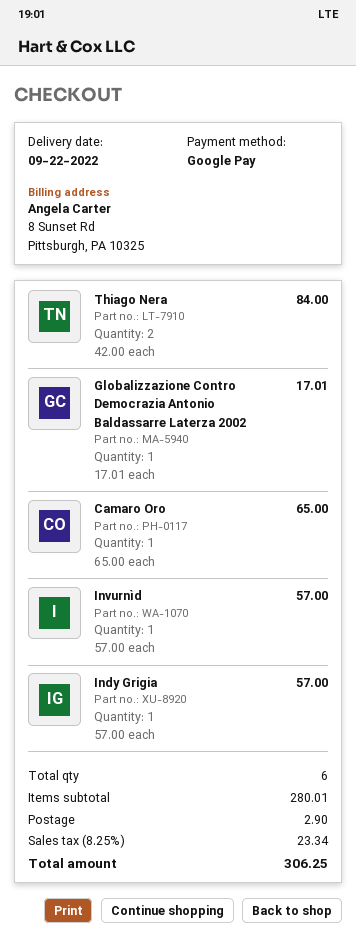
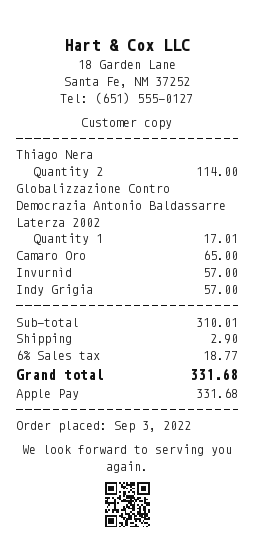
payment method: Google Pay -> Apple Pay
Thiago Nera: 2 for 84.00 -> 2 for 114.00
subtotal: 280.01 -> 310.01
tax: 8.25% = 23.34 -> 6% = 18.77
total: 306.25 -> 331.68

